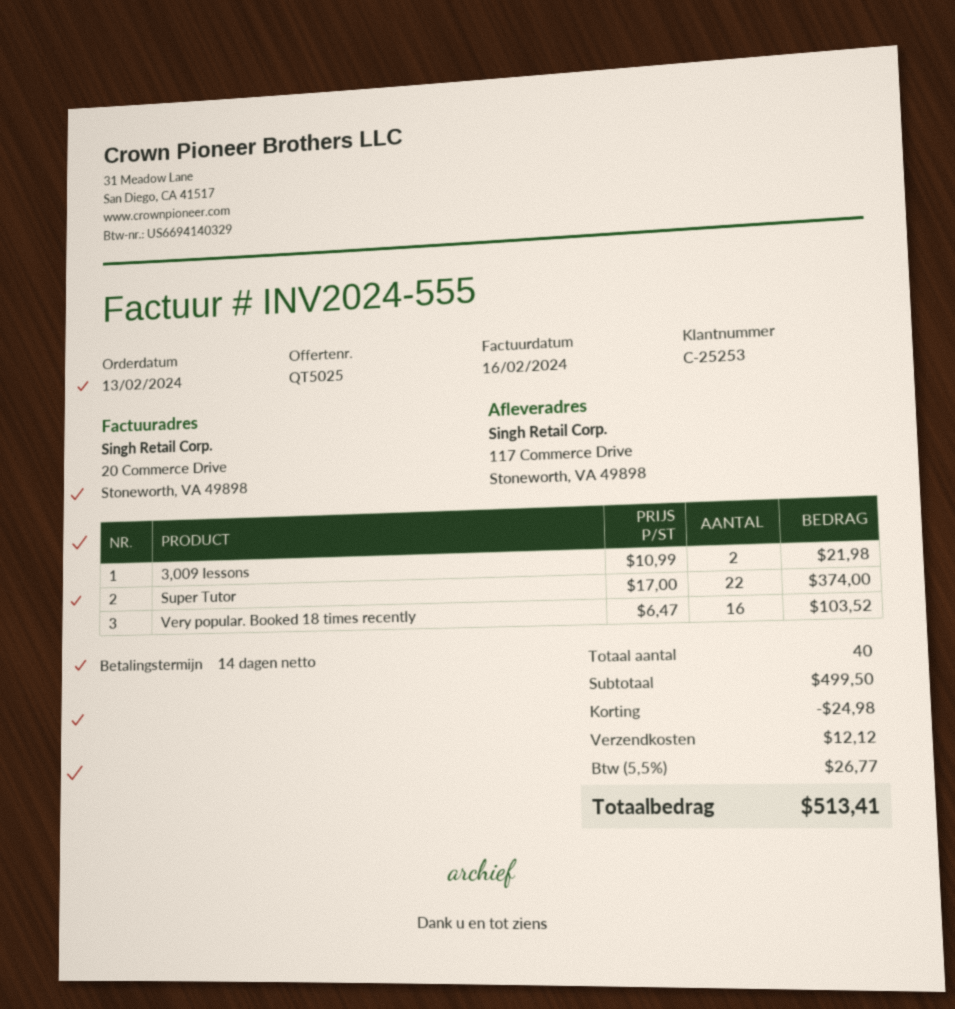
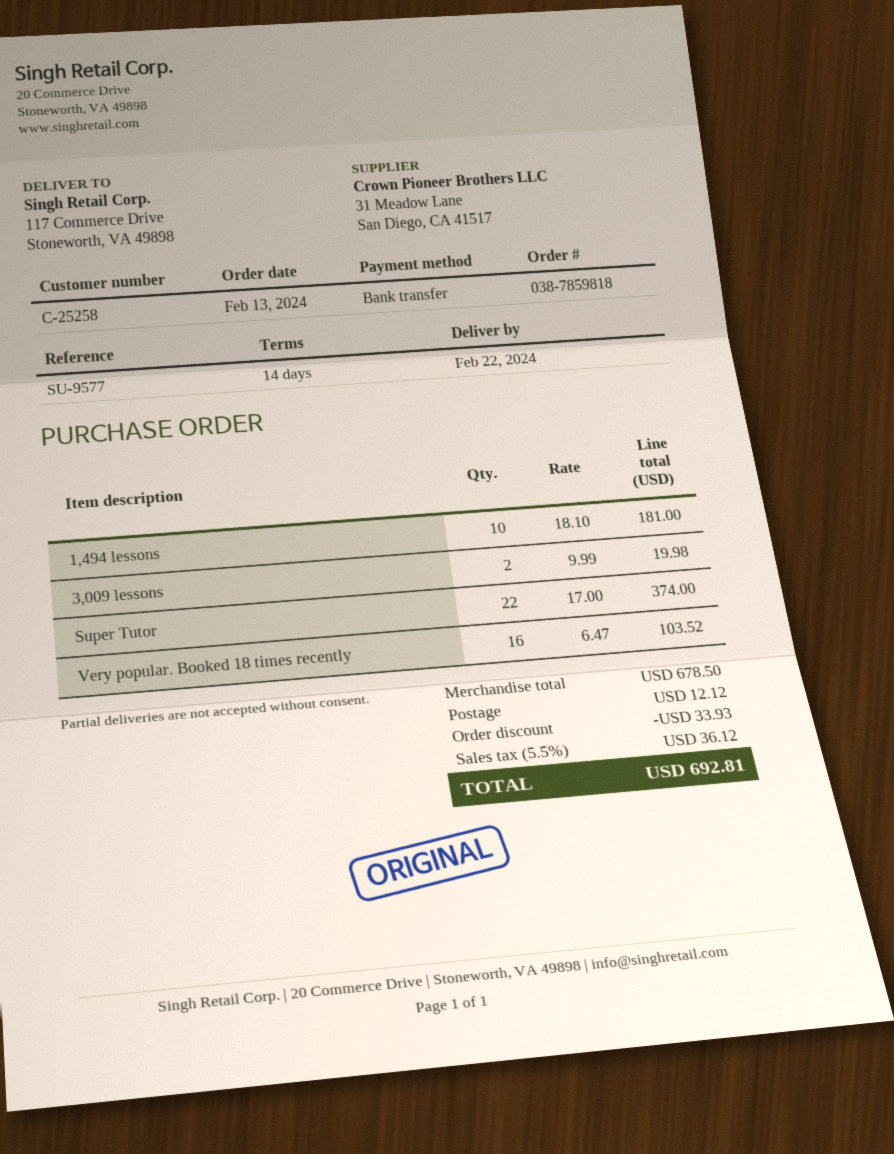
customer number: C-25253 -> C-25258
3,009 lessons: 2 x 10.99 = 21.98 -> 2 x 9.99 = 19.98
1,494 lessons: none -> 10 x 18.10 = 181.00
subtotal: 499.50 -> 678.50
discount: 24.98 -> 33.93
tax: 5.5% = 26.77 -> 5.5% = 36.12
total: 513.41 -> 692.81

